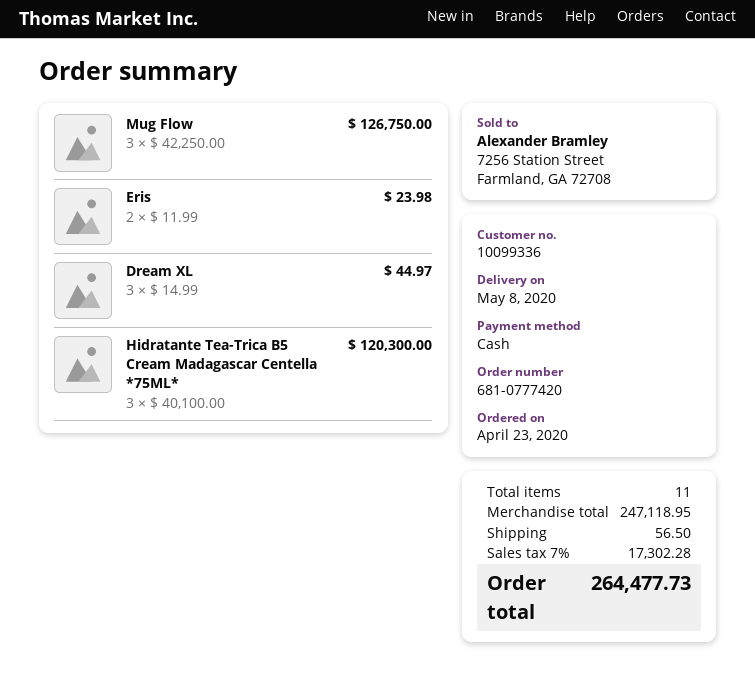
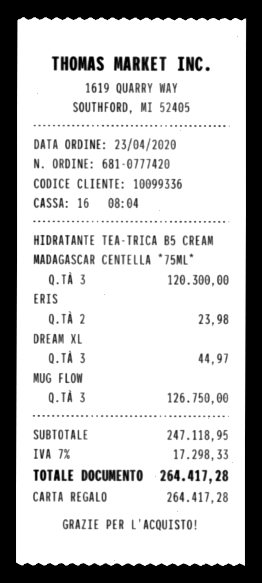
payment method: cash -> gift card
shipping: 56.50 -> none
tax: 7% = 17302.28 -> 7% = 17298.33
total: 264477.73 -> 264417.28

